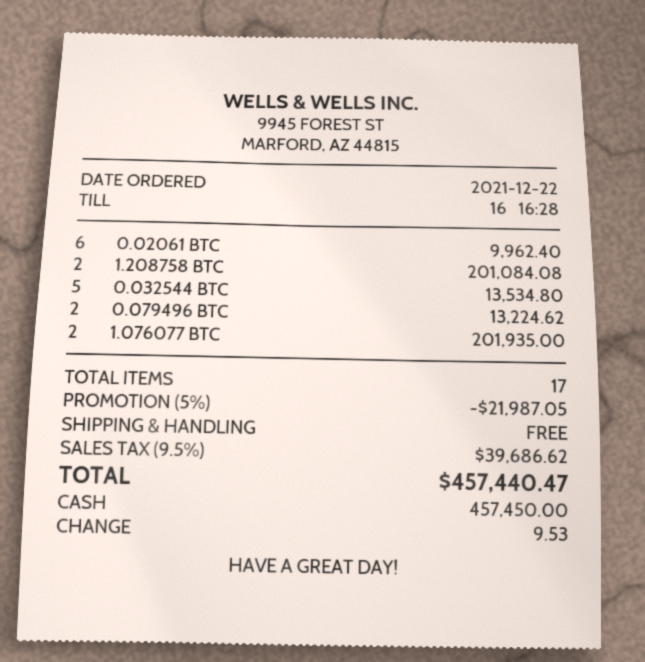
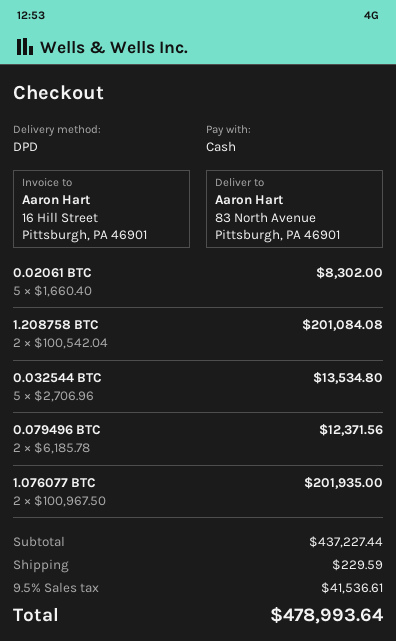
0.02061 BTC: 6 for 9962.40 -> 5 for 8302.00
0.079496 BTC: 2 for 13224.62 -> 2 for 12371.56
discount: 5% = 21987.05 -> none
shipping: 0.00 -> 229.59
tax: 9.5% = 39686.62 -> 9.5% = 41536.61
total: 457440.47 -> 478993.64

